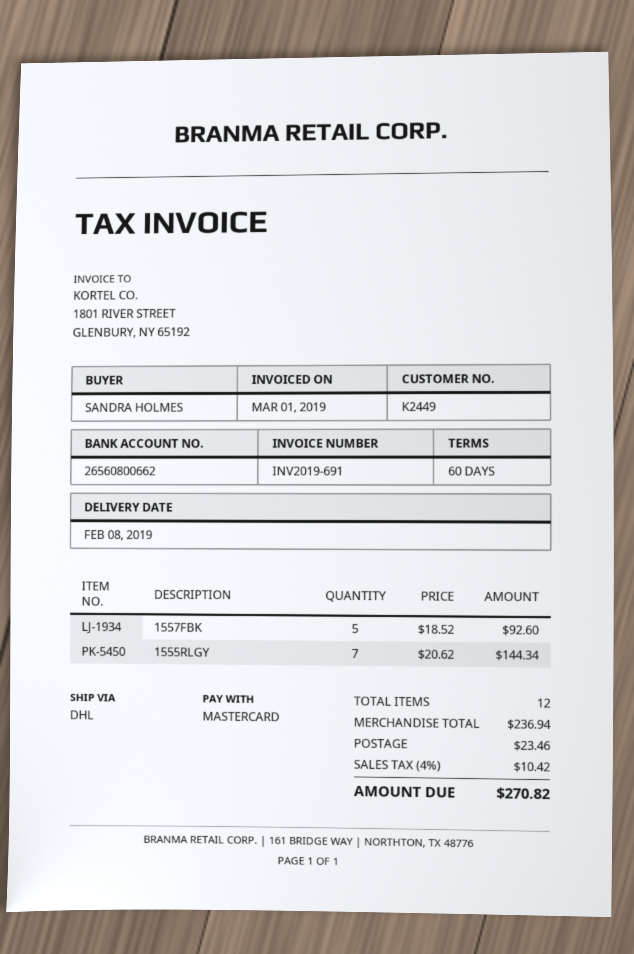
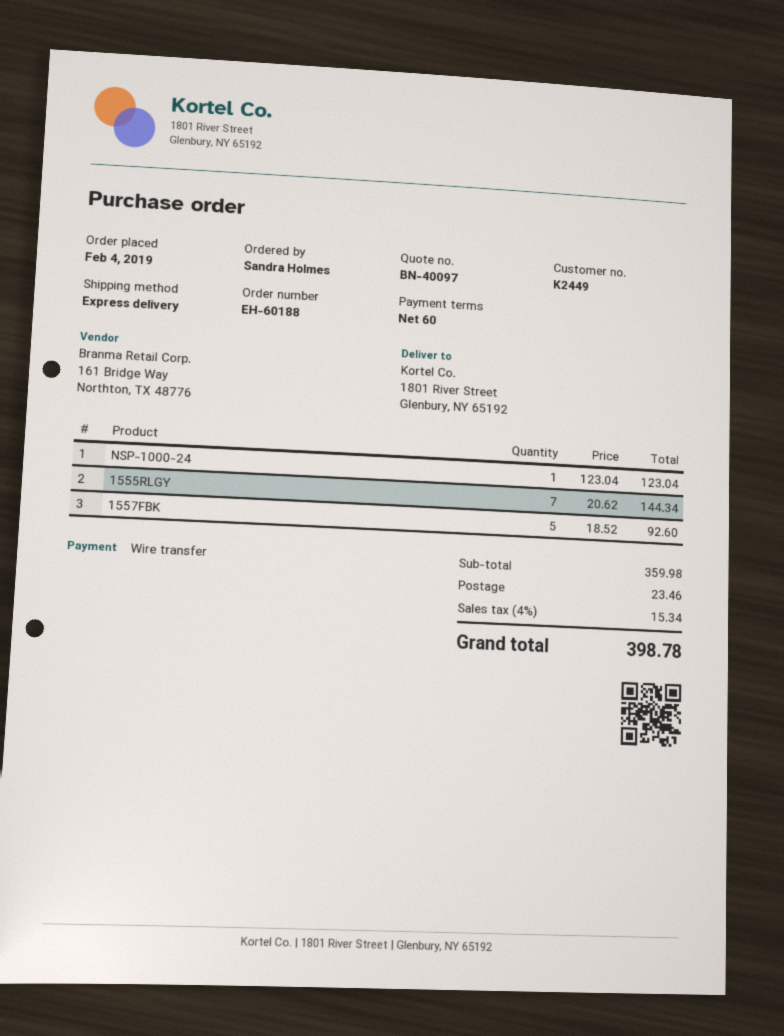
payment method: Mastercard -> bank transfer
shipping method: DHL -> express
NSP-1000-24: none -> 1 x 123.04 = 123.04
subtotal: 236.94 -> 359.98
tax: 4% = 10.42 -> 4% = 15.34
total: 270.82 -> 398.78

